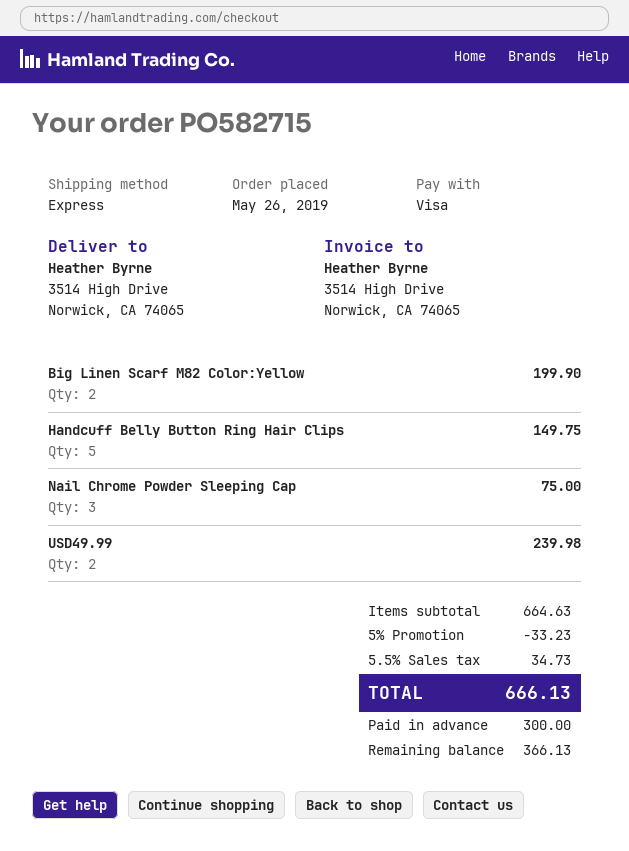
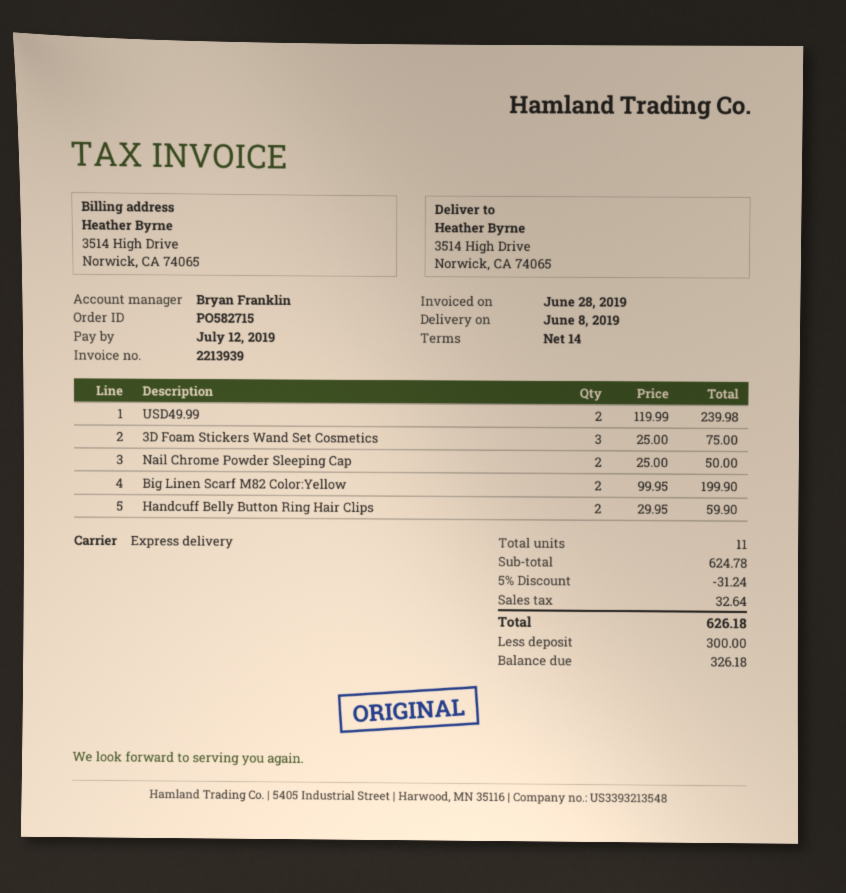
Handcuff Belly Button Ring Hair Clips: 5 for 149.75 -> 2 for 59.90
Nail Chrome Powder Sleeping Cap: 3 for 75.00 -> 2 for 50.00
3D Foam Stickers Wand Set Cosmetics: none -> 3 for 75.00
subtotal: 664.63 -> 624.78
discount: 5% = 33.23 -> 5% = 31.24
tax: 34.73 -> 32.64
total: 666.13 -> 626.18
balance: 366.13 -> 326.18

